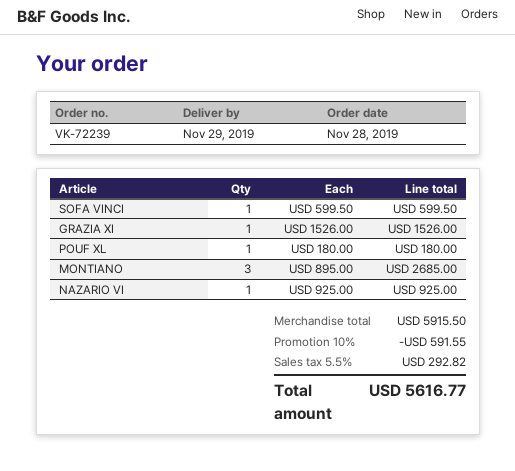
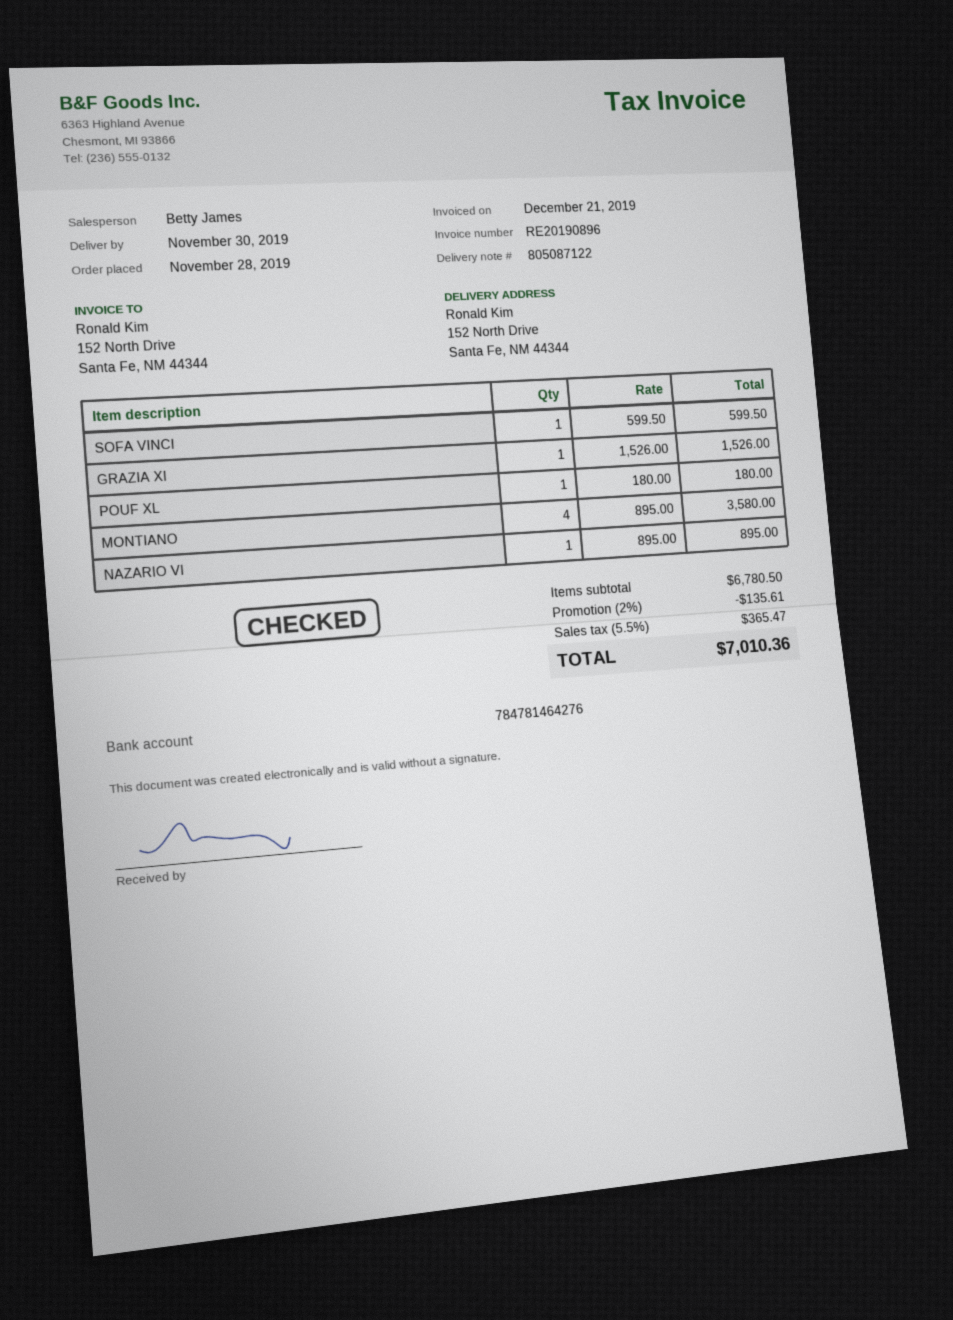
delivery date: 2019-11-29 -> 2019-11-30
MONTIANO: 3 x 895.00 = 2685.00 -> 4 x 895.00 = 3580.00
NAZARIO VI: 1 x 925.00 = 925.00 -> 1 x 895.00 = 895.00
subtotal: 5915.50 -> 6780.50
discount: 10% = 591.55 -> 2% = 135.61
tax: 5.5% = 292.82 -> 5.5% = 365.47
total: 5616.77 -> 7010.36

